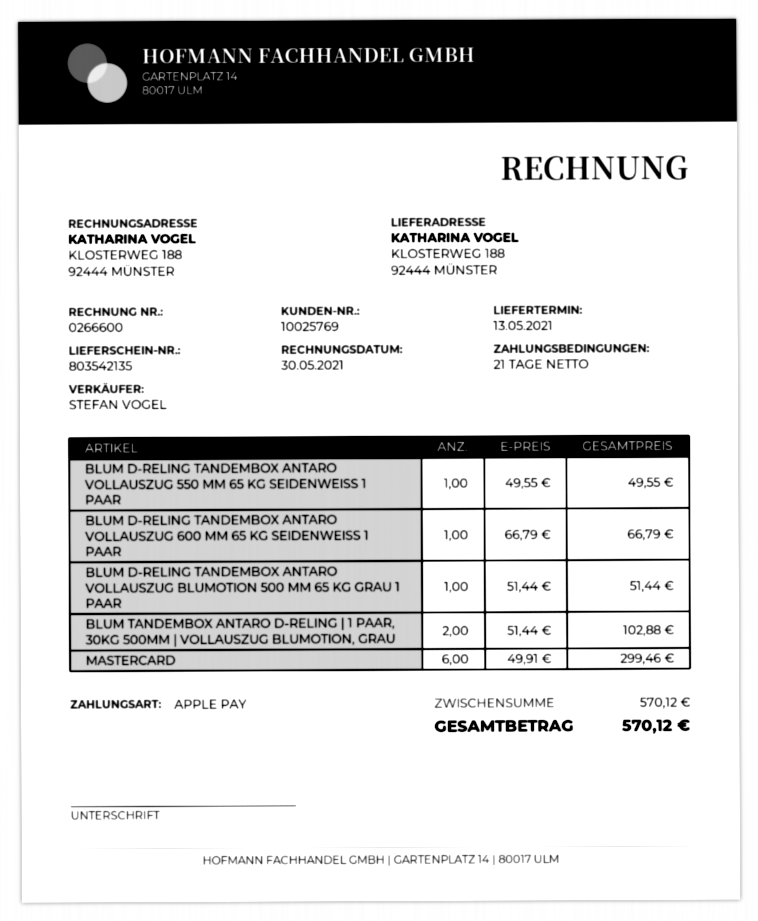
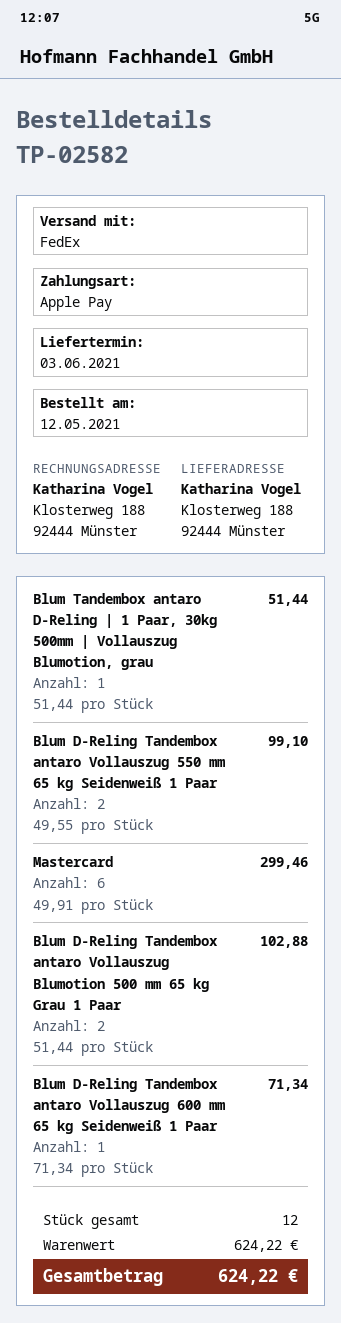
delivery date: 2021-05-13 -> 2021-06-03
BLUM D-RELING TANDEMBOX ANTARO VOLLAUSZUG 550 MM 65 KG SEIDENWEISS 1 PAAR: 1 x 49.55 = 49.55 -> 2 x 49.55 = 99.10
BLUM D-RELING TANDEMBOX ANTARO VOLLAUSZUG 600 MM 65 KG SEIDENWEISS 1 PAAR: 1 x 66.79 = 66.79 -> 1 x 71.34 = 71.34
BLUM D-RELING TANDEMBOX ANTARO VOLLAUSZUG BLUMOTION 500 MM 65 KG GRAU 1 PAAR: 1 x 51.44 = 51.44 -> 2 x 51.44 = 102.88
BLUM TANDEMBOX ANTARO D-RELING | 1 PAAR, 30KG 500MM | VOLLAUSZUG BLUMOTION, GRAU: 2 x 51.44 = 102.88 -> 1 x 51.44 = 51.44
subtotal: 570.12 -> 624.22
total: 570.12 -> 624.22

